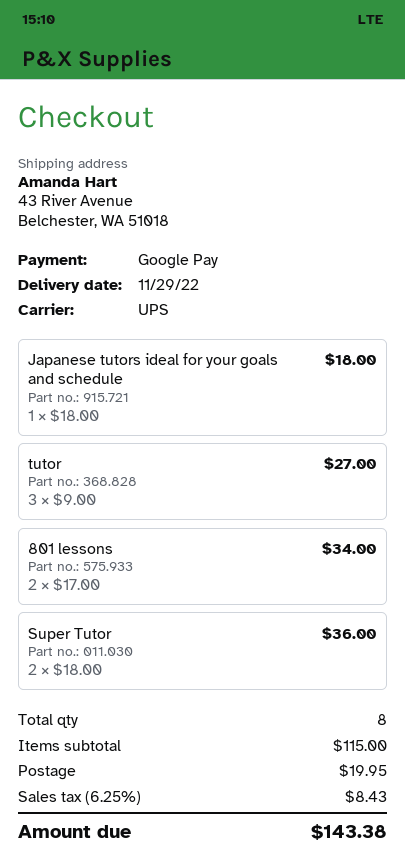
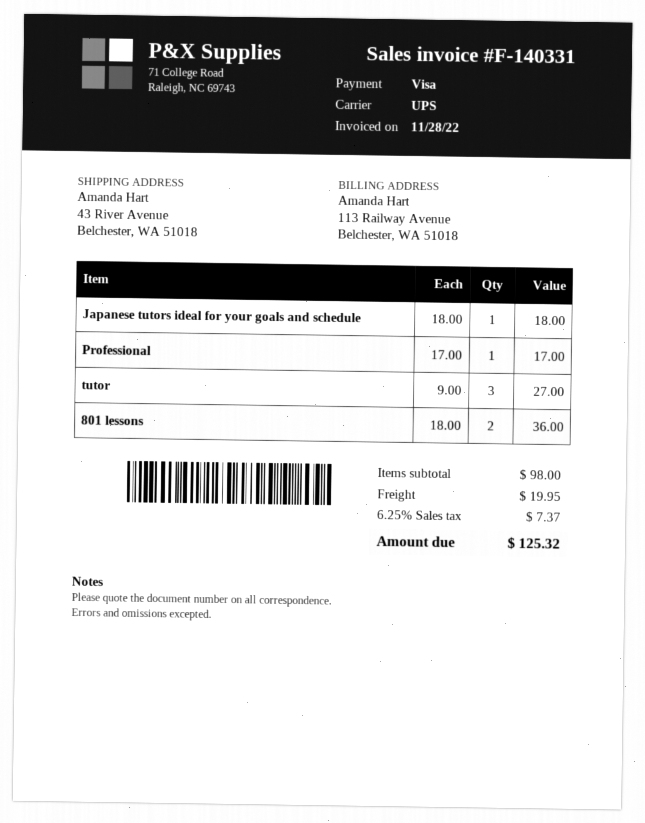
payment method: Google Pay -> Visa
801 lessons: 2 x 17.00 = 34.00 -> 2 x 18.00 = 36.00
Super Tutor: 2 x 18.00 = 36.00 -> none
Professional: none -> 1 x 17.00 = 17.00
subtotal: 115.00 -> 98.00
tax: 6.25% = 8.43 -> 6.25% = 7.37
total: 143.38 -> 125.32

